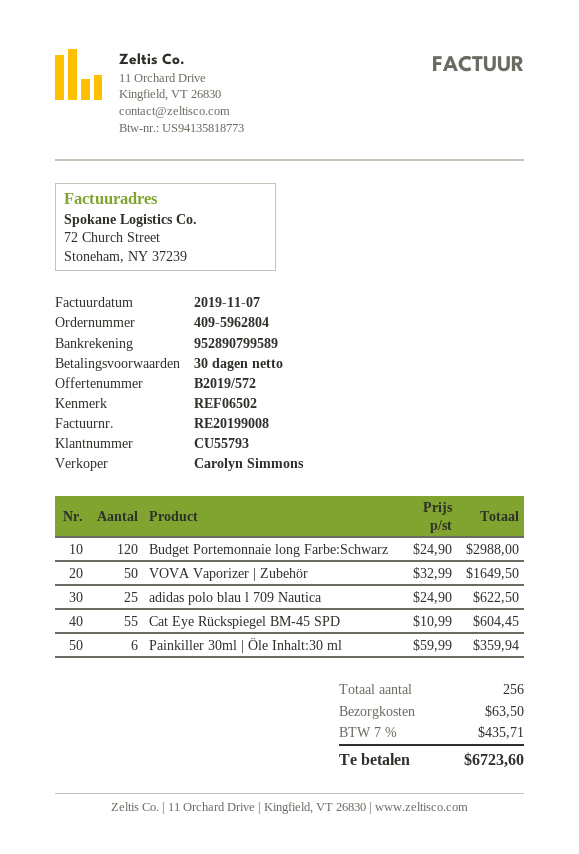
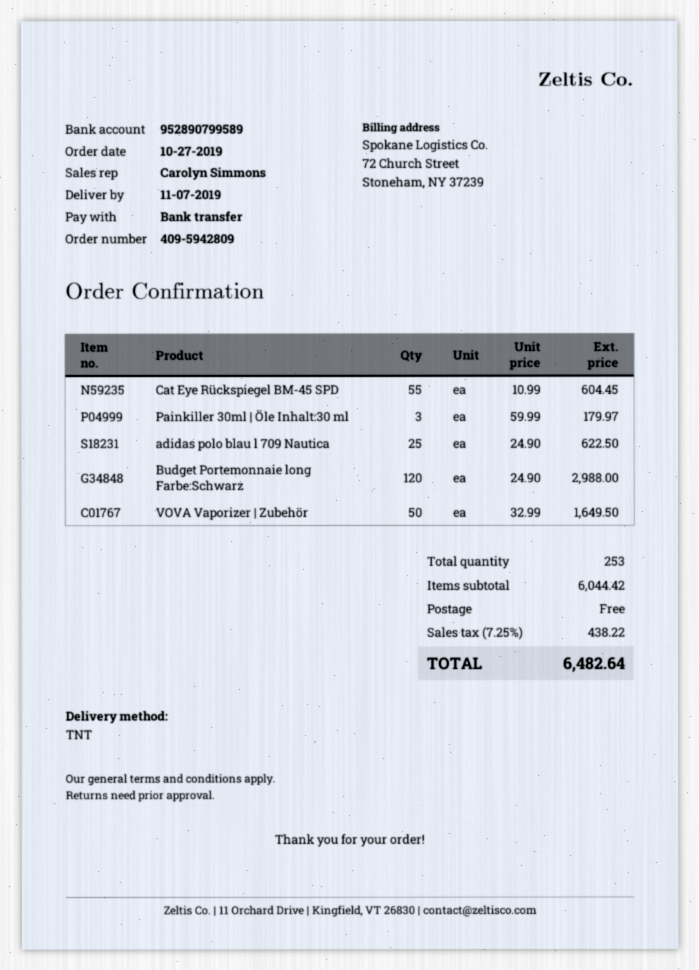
order number: 409-5962804 -> 409-5942809
Painkiller 30ml | Öle Inhalt:30 ml: 6 x 59.99 = 359.94 -> 3 x 59.99 = 179.97
total quantity: 256 -> 253
shipping: 63.50 -> 0.00
tax: 7% = 435.71 -> 7.25% = 438.22
total: 6723.60 -> 6482.64

